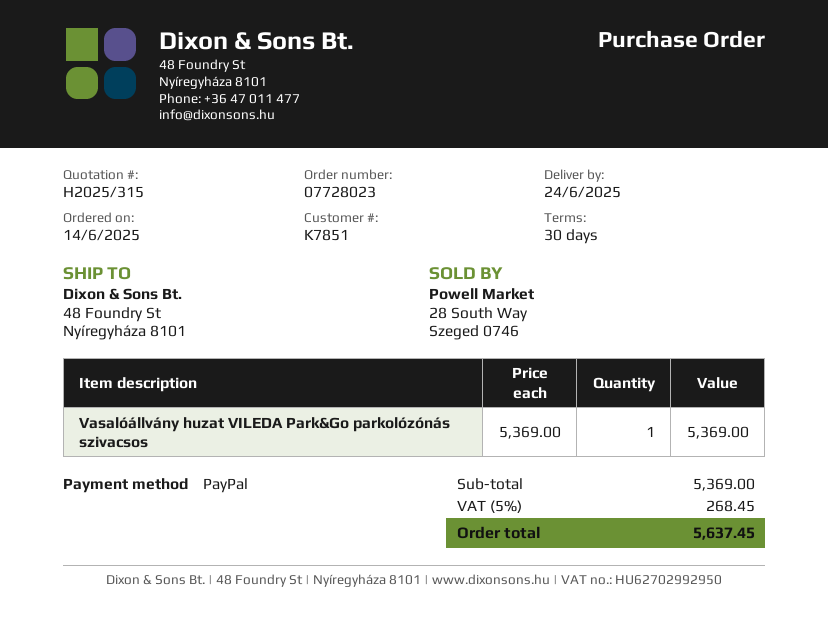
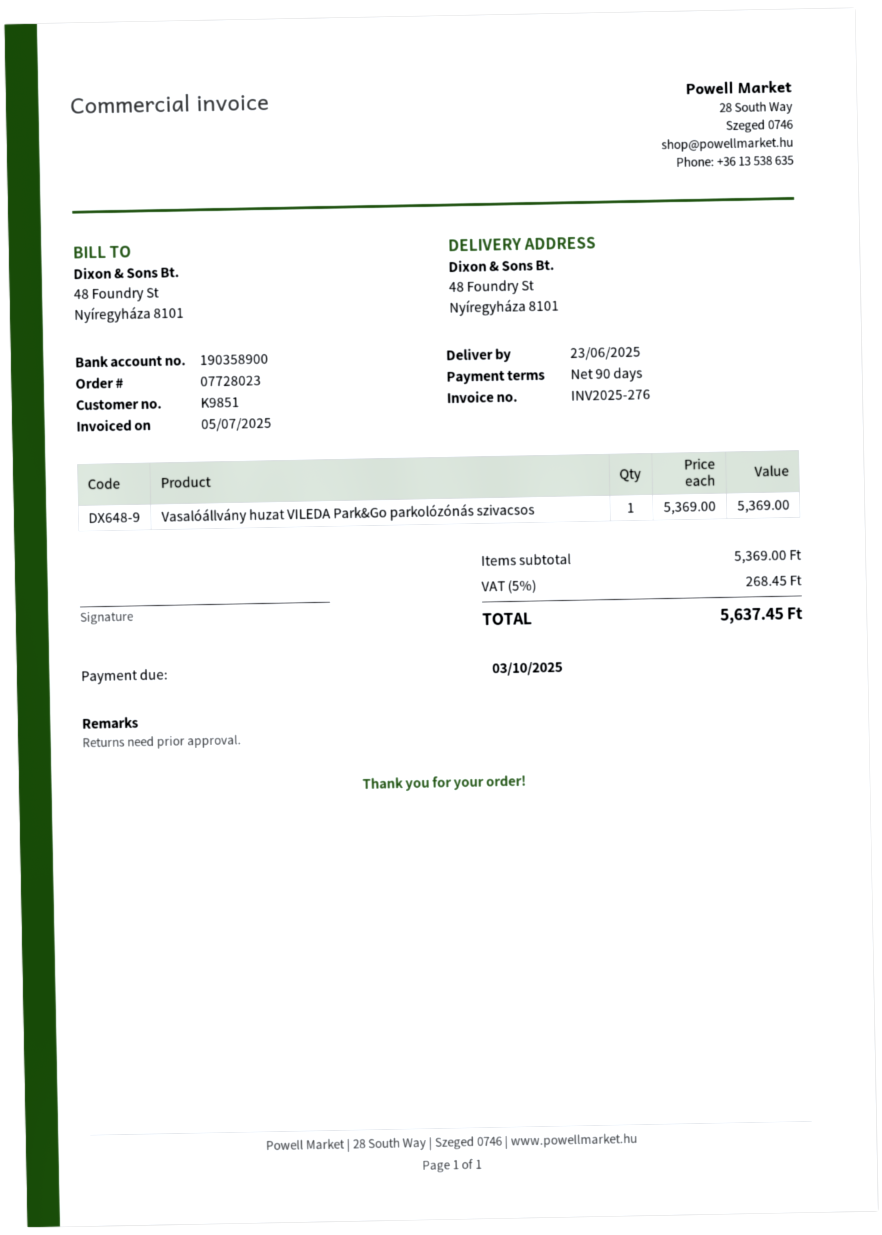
delivery date: 2025-06-24 -> 2025-06-23
payment terms: 30 days -> 90 days
customer number: K7851 -> K9851

